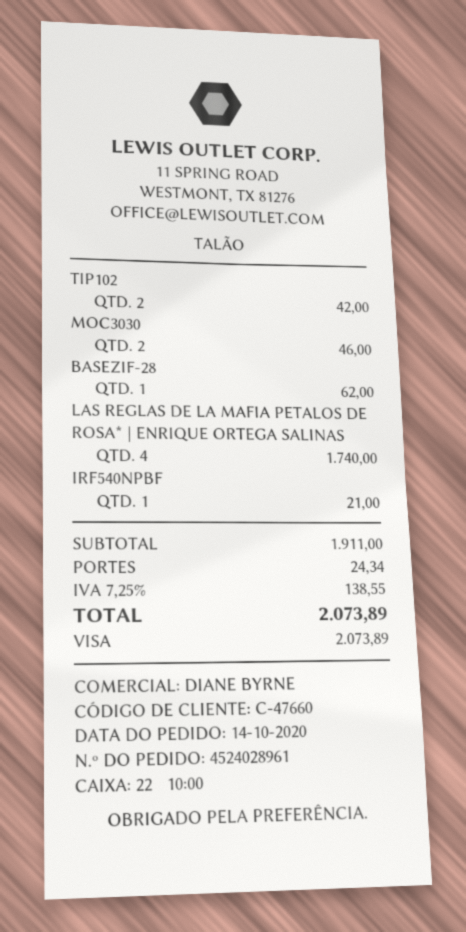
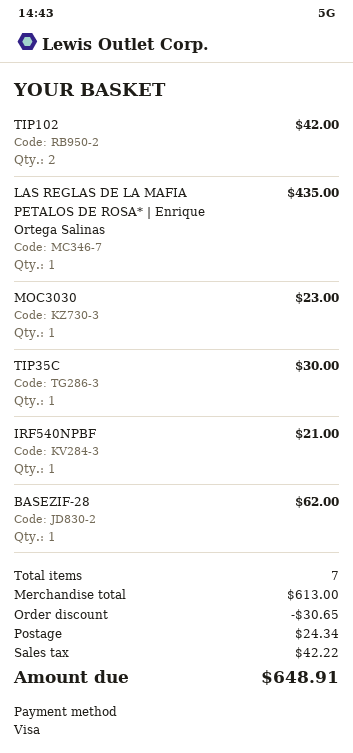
MOC3030: 2 for 46.00 -> 1 for 23.00
LAS REGLAS DE LA MAFIA PETALOS DE ROSA* | ENRIQUE ORTEGA SALINAS: 4 for 1740.00 -> 1 for 435.00
TIP35C: none -> 1 for 30.00
subtotal: 1911.00 -> 613.00
discount: none -> 30.65
tax: 138.55 -> 42.22
total: 2073.89 -> 648.91

